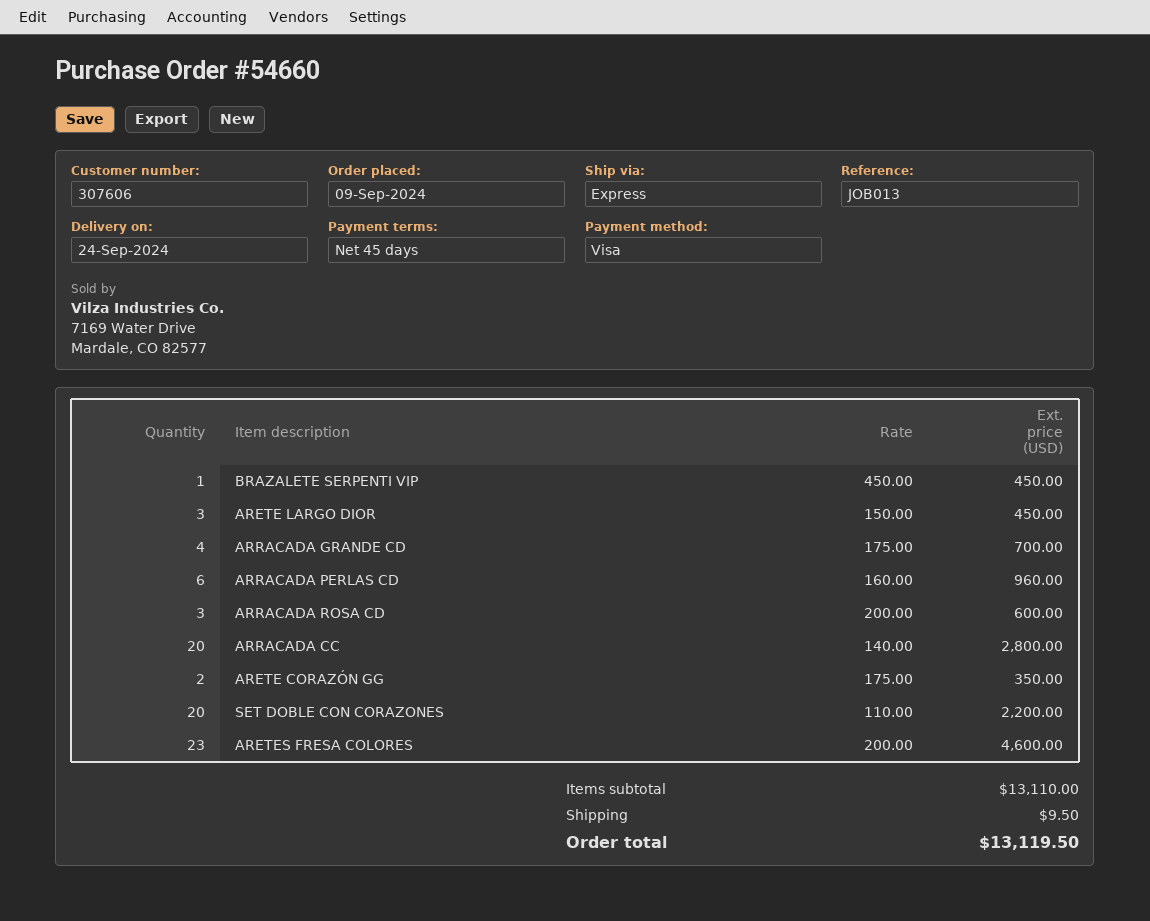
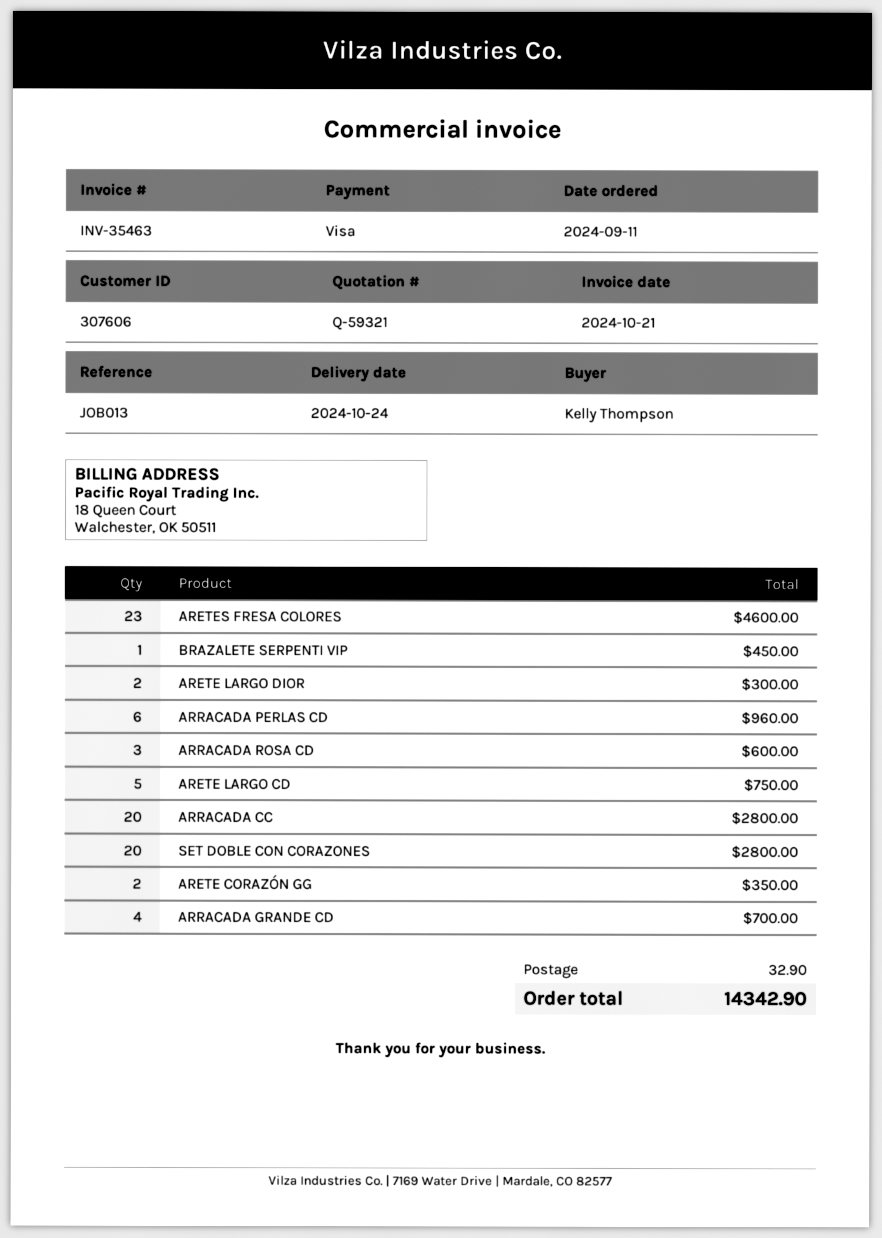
order date: 2024-09-09 -> 2024-09-11
delivery date: 2024-09-24 -> 2024-10-24
ARETE LARGO DIOR: 3 for 450.00 -> 2 for 300.00
SET DOBLE CON CORAZONES: 20 for 2200.00 -> 20 for 2800.00
ARETE LARGO CD: none -> 5 for 750.00
shipping: 9.50 -> 32.90
total: 13119.50 -> 14342.90

